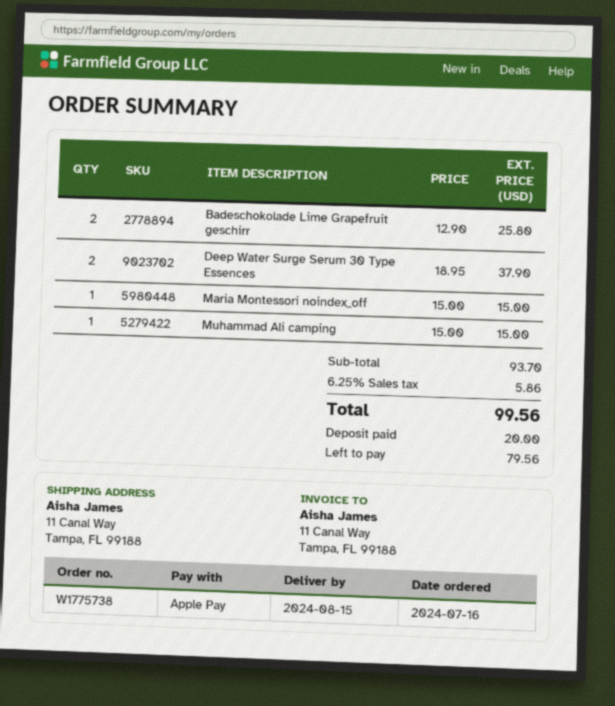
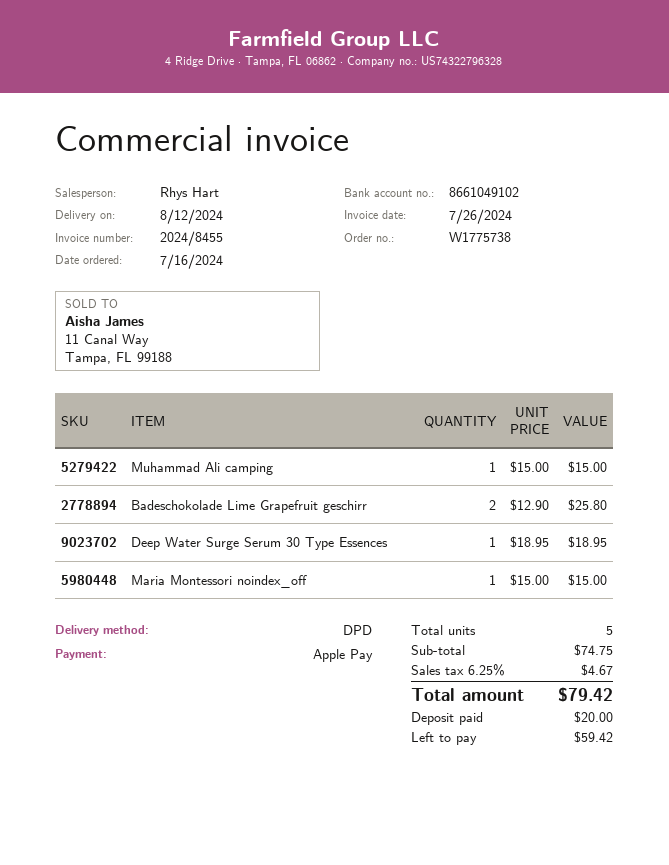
delivery date: 2024-08-15 -> 2024-08-12
Deep Water Surge Serum 30 Type Essences: 2 x 18.95 = 37.90 -> 1 x 18.95 = 18.95
subtotal: 93.70 -> 74.75
tax: 6.25% = 5.86 -> 6.25% = 4.67
total: 99.56 -> 79.42
balance: 79.56 -> 59.42

